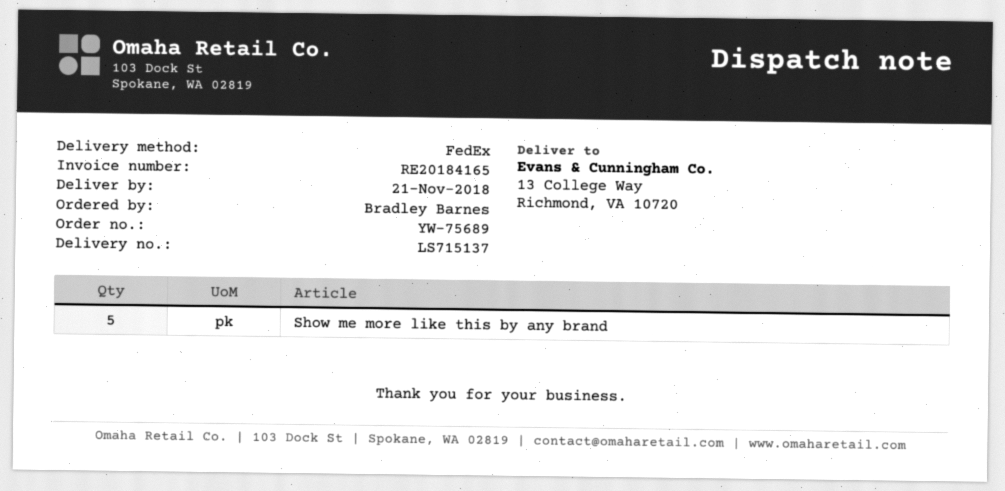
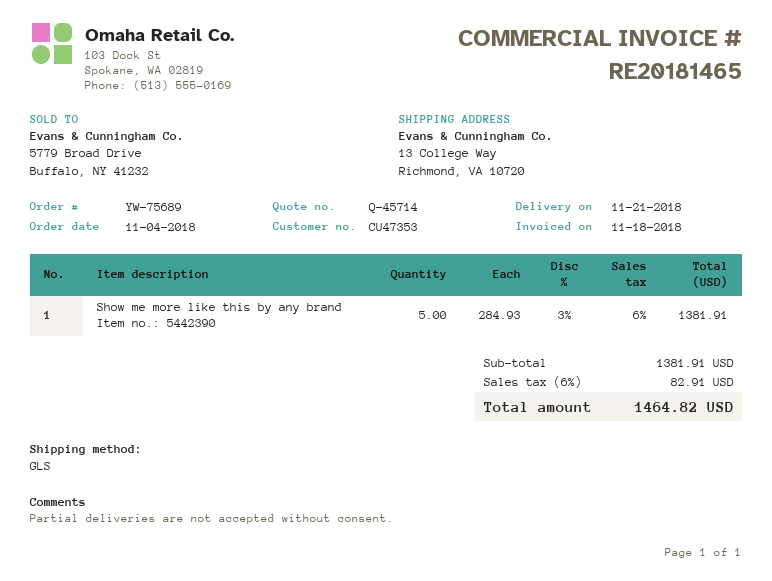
invoice number: RE20184165 -> RE20181465
shipping method: FedEx -> GLS

